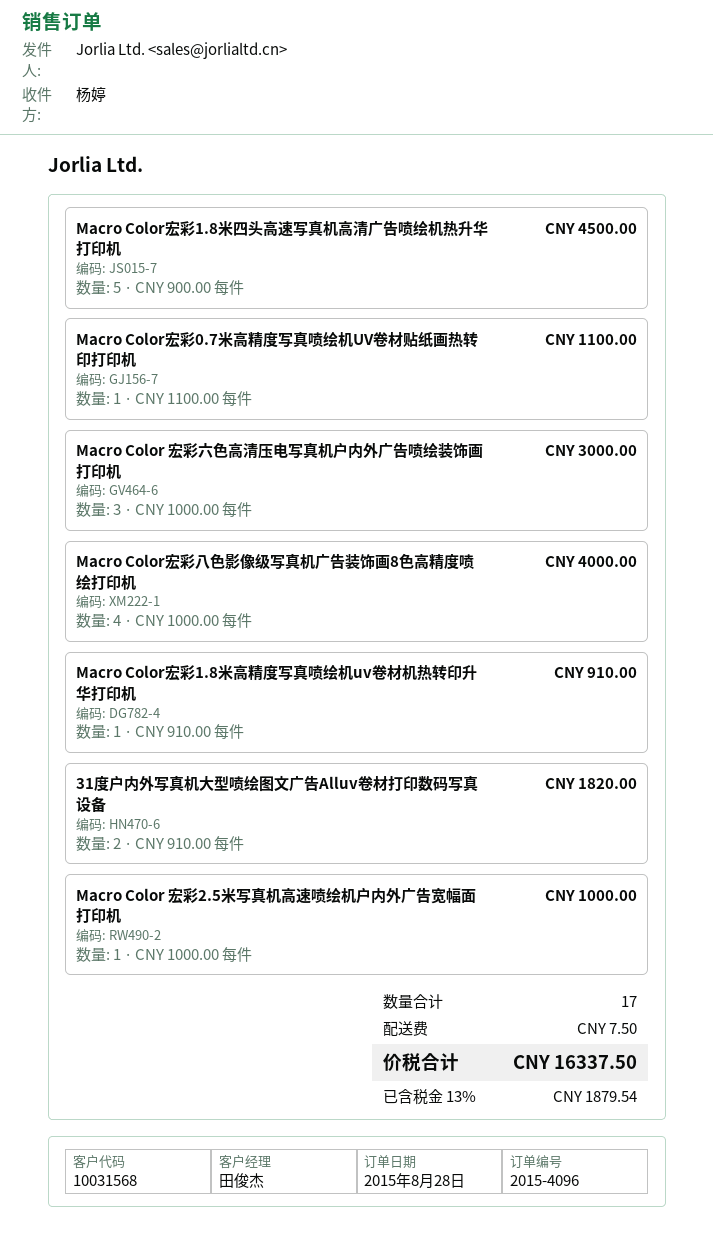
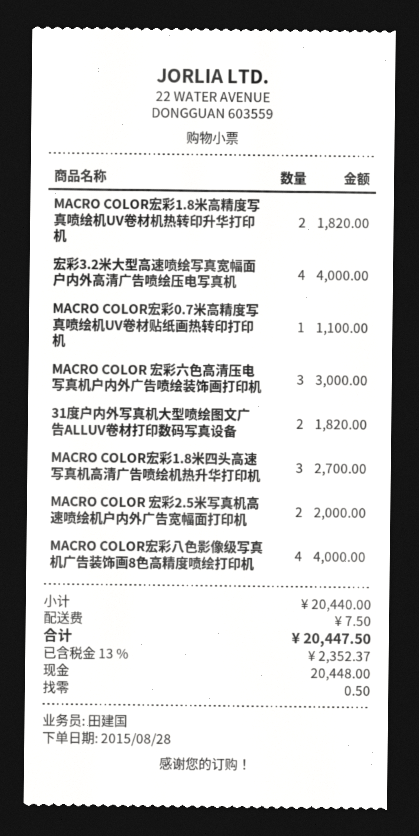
sales rep: 田俊杰 -> 田建国
Macro Color宏彩1.8米四头高速写真机高清广告喷绘机热升华打印机: 5 for 4500.00 -> 3 for 2700.00
Macro Color宏彩1.8米高精度写真喷绘机uv卷材机热转印升华打印机: 1 for 910.00 -> 2 for 1820.00
Macro Color 宏彩2.5米写真机高速喷绘机户内外广告宽幅面打印机: 1 for 1000.00 -> 2 for 2000.00
宏彩3.2米大型高速喷绘写真宽幅面户内外高清广告喷绘压电写真机: none -> 4 for 4000.00
tax: 13% = 1879.54 -> 13% = 2352.37
total: 16337.50 -> 20447.50

